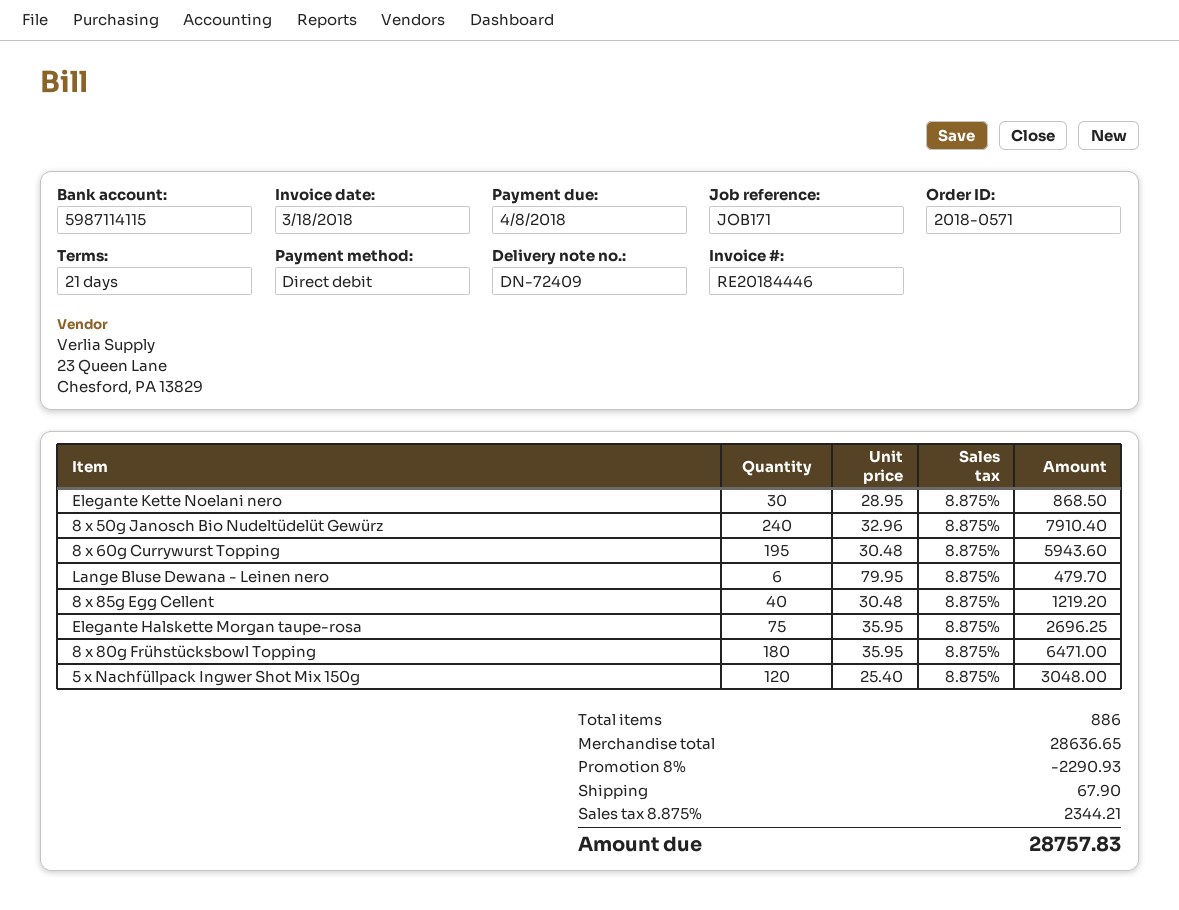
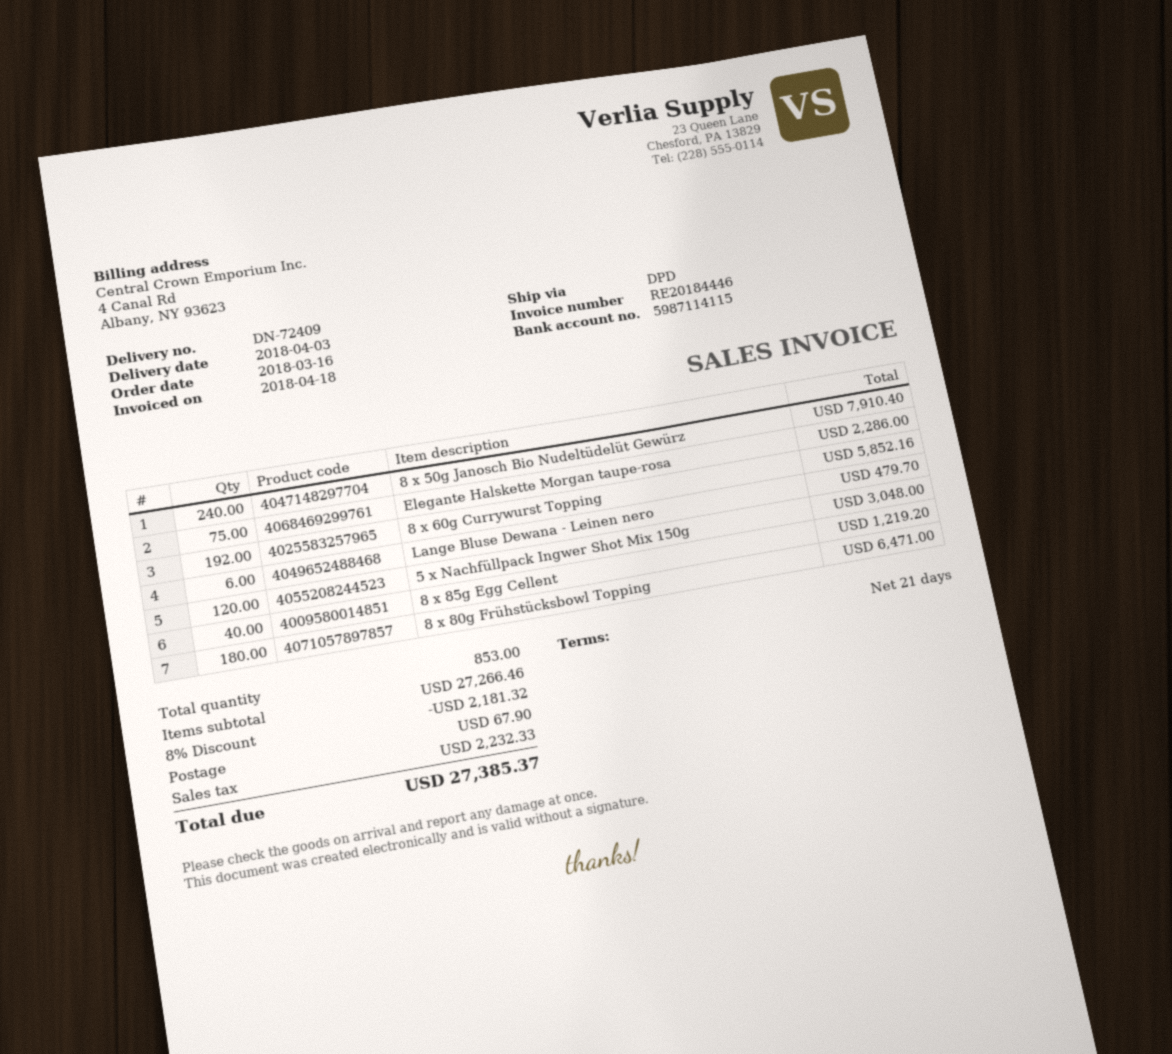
invoice date: 2018-03-18 -> 2018-04-18
Elegante Kette Noelani nero: 30 for 868.50 -> none
8 x 60g Currywurst Topping: 195 for 5943.60 -> 192 for 5852.16
Elegante Halskette Morgan taupe-rosa: 75 for 2696.25 -> 75 for 2286.00
total quantity: 886 -> 853
subtotal: 28636.65 -> 27266.46
discount: 8% = 2290.93 -> 8% = 2181.32
tax: 2344.21 -> 2232.33
total: 28757.83 -> 27385.37

